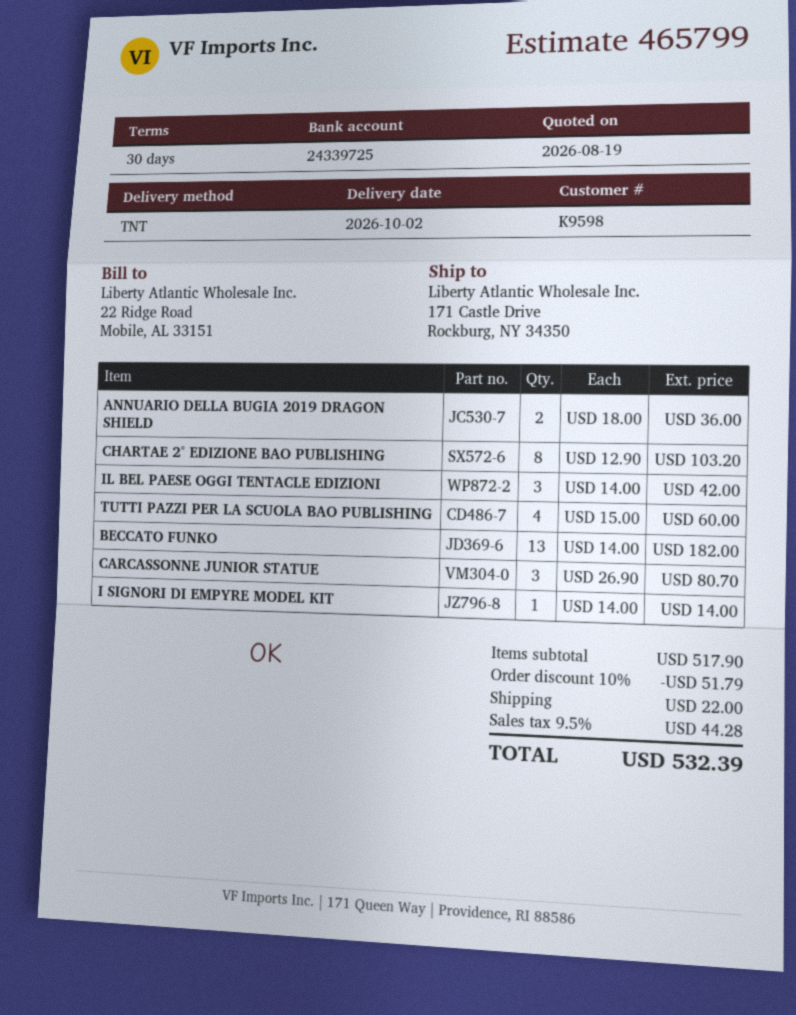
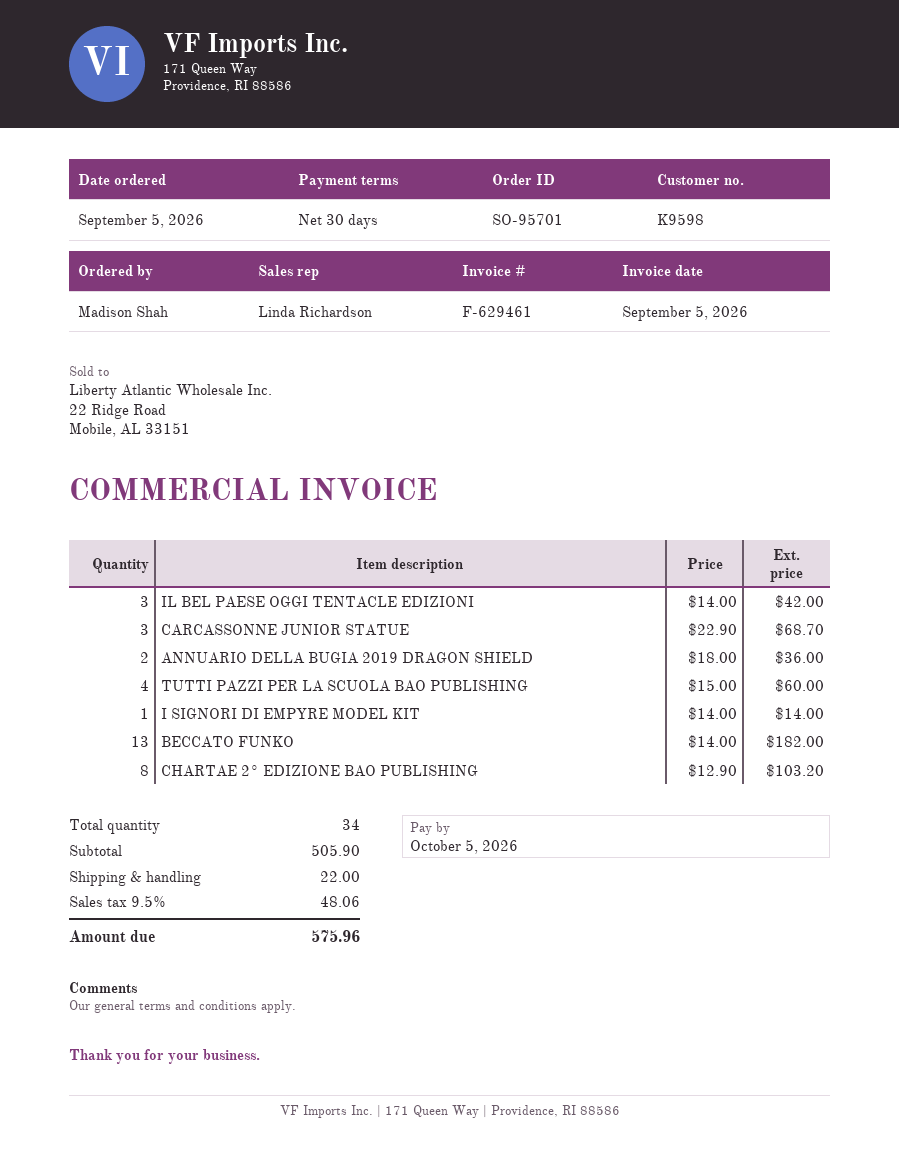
CARCASSONNE JUNIOR STATUE: 3 x 26.90 = 80.70 -> 3 x 22.90 = 68.70
subtotal: 517.90 -> 505.90
discount: 10% = 51.79 -> none
tax: 9.5% = 44.28 -> 9.5% = 48.06
total: 532.39 -> 575.96

